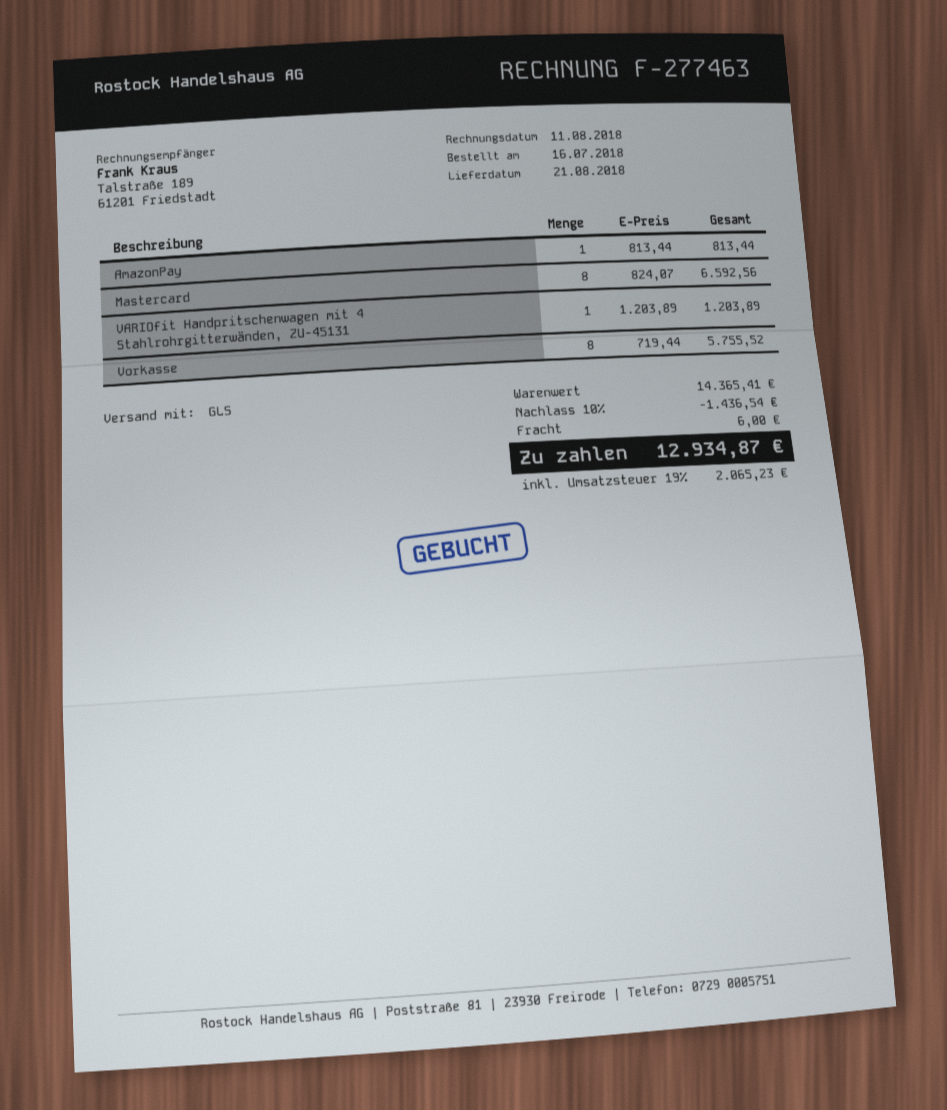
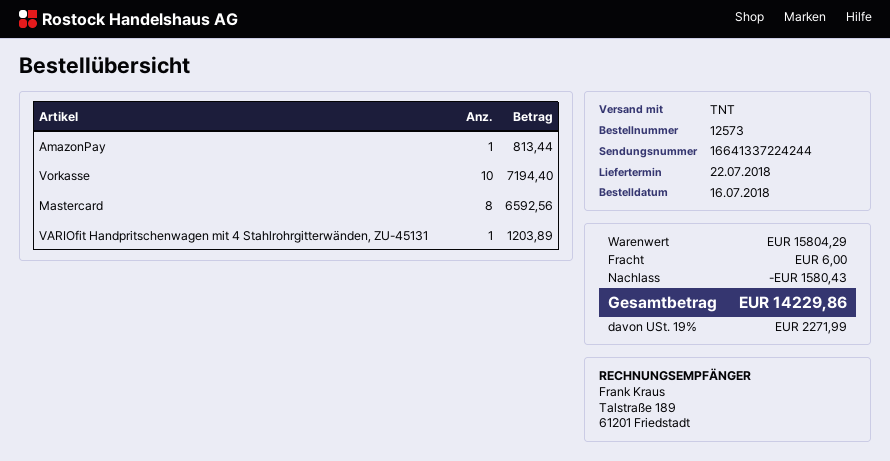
delivery date: 2018-08-21 -> 2018-07-22
shipping method: GLS -> TNT
Vorkasse: 8 for 5755.52 -> 10 for 7194.40
subtotal: 14365.41 -> 15804.29
discount: 1436.54 -> 1580.43
tax: 19% = 2065.23 -> 19% = 2271.99
total: 12934.87 -> 14229.86

